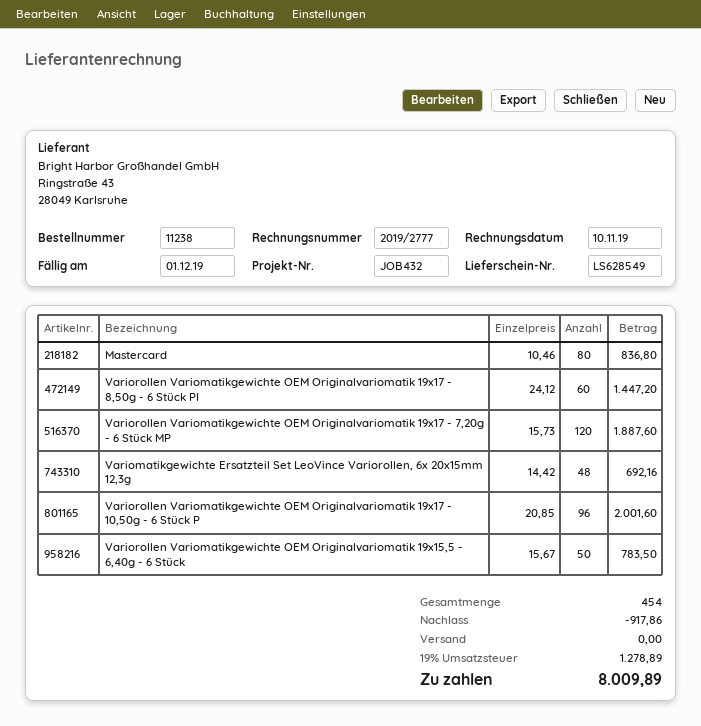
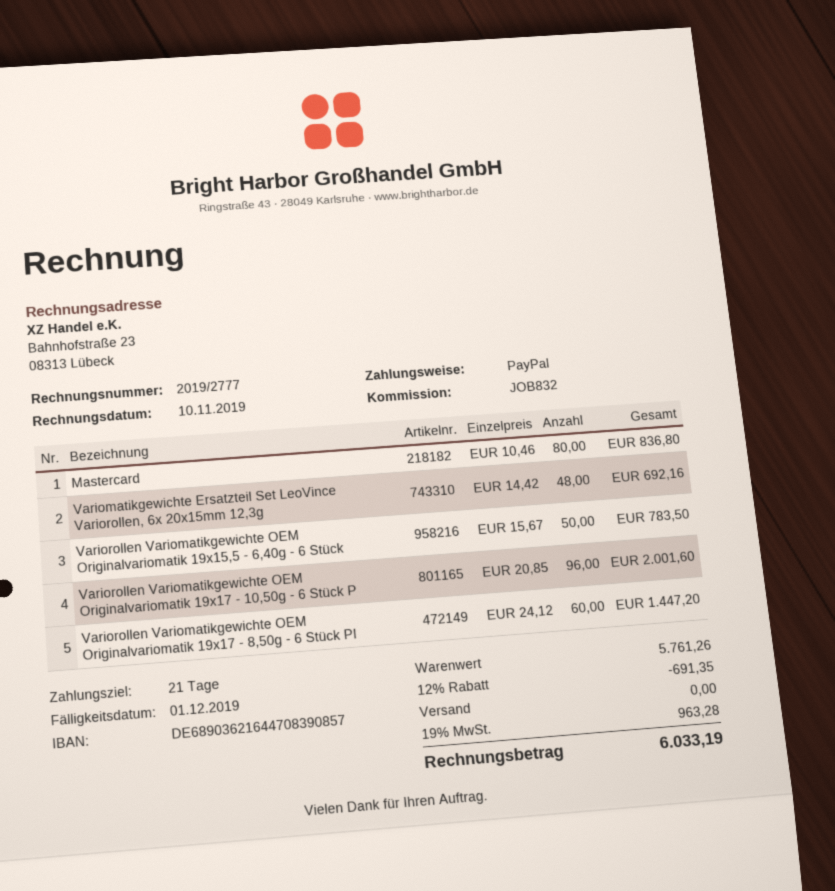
reference: JOB432 -> JOB832
Variorollen Variomatikgewichte OEM Originalvariomatik 19x17 - 7,20g - 6 Stück MP: 120 x 15.73 = 1887.60 -> none
discount: 917.86 -> 691.35
tax: 19% = 1278.89 -> 19% = 963.28
total: 8009.89 -> 6033.19

